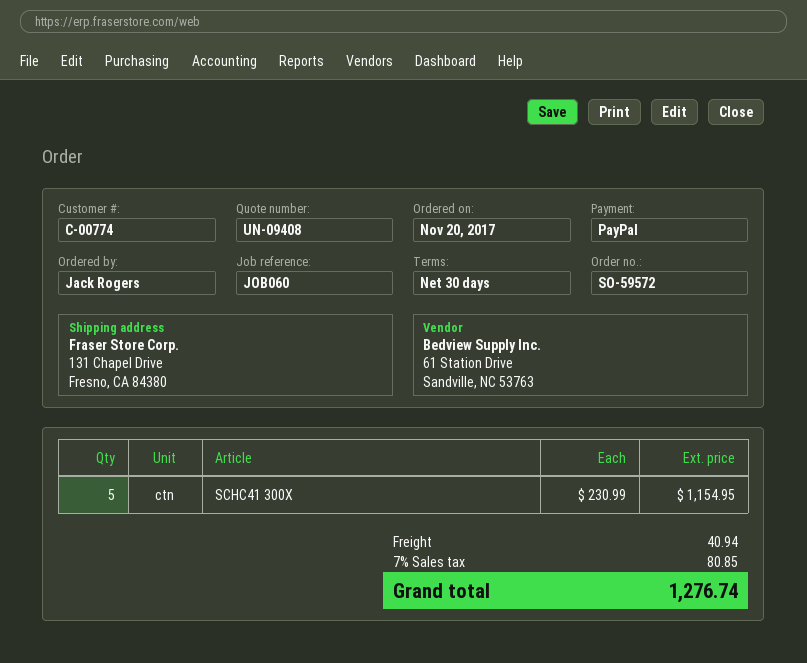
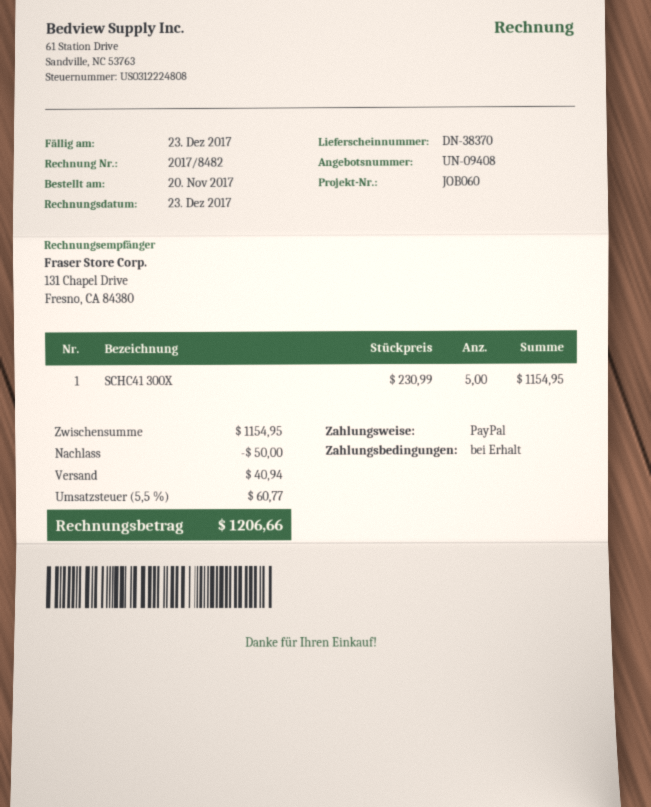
payment terms: 30 days -> on receipt
discount: none -> 50.00
tax: 7% = 80.85 -> 5.5% = 60.77
total: 1276.74 -> 1206.66

